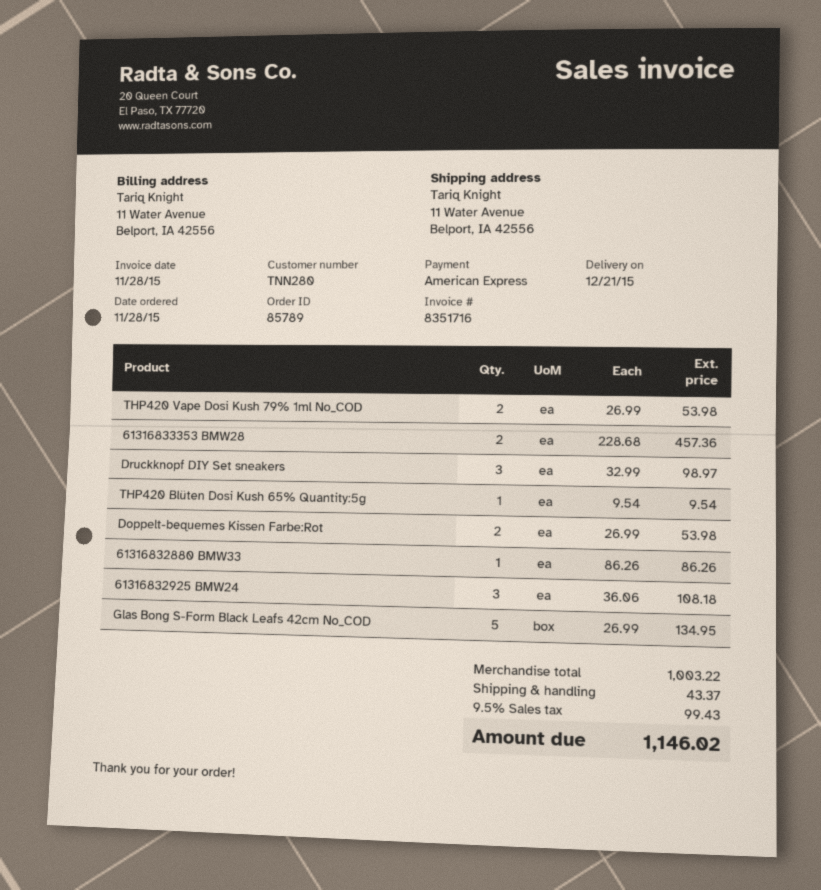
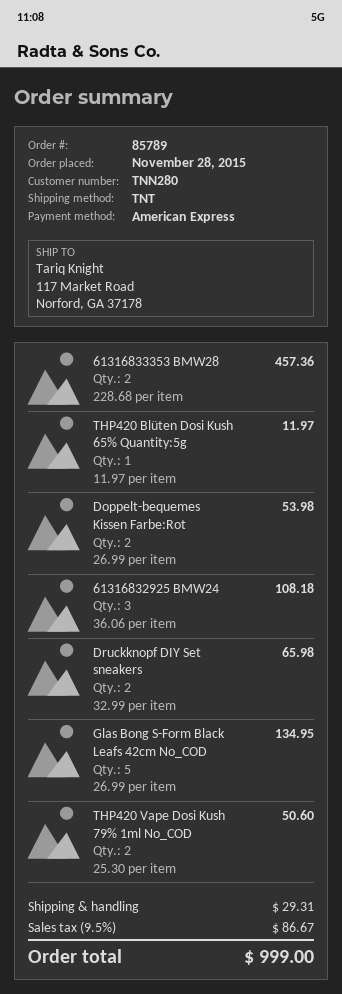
ship to: 11 Water Avenue, Belport, IA 42556 -> 117 Market Road, Norford, GA 37178
THP420 Vape Dosi Kush 79% 1ml No_COD: 2 x 26.99 = 53.98 -> 2 x 25.30 = 50.60
Druckknopf DIY Set sneakers: 3 x 32.99 = 98.97 -> 2 x 32.99 = 65.98
THP420 Blüten Dosi Kush 65% Quantity:5g: 1 x 9.54 = 9.54 -> 1 x 11.97 = 11.97
61316832880 BMW33: 1 x 86.26 = 86.26 -> none
shipping: 43.37 -> 29.31
tax: 9.5% = 99.43 -> 9.5% = 86.67
total: 1146.02 -> 999.00

